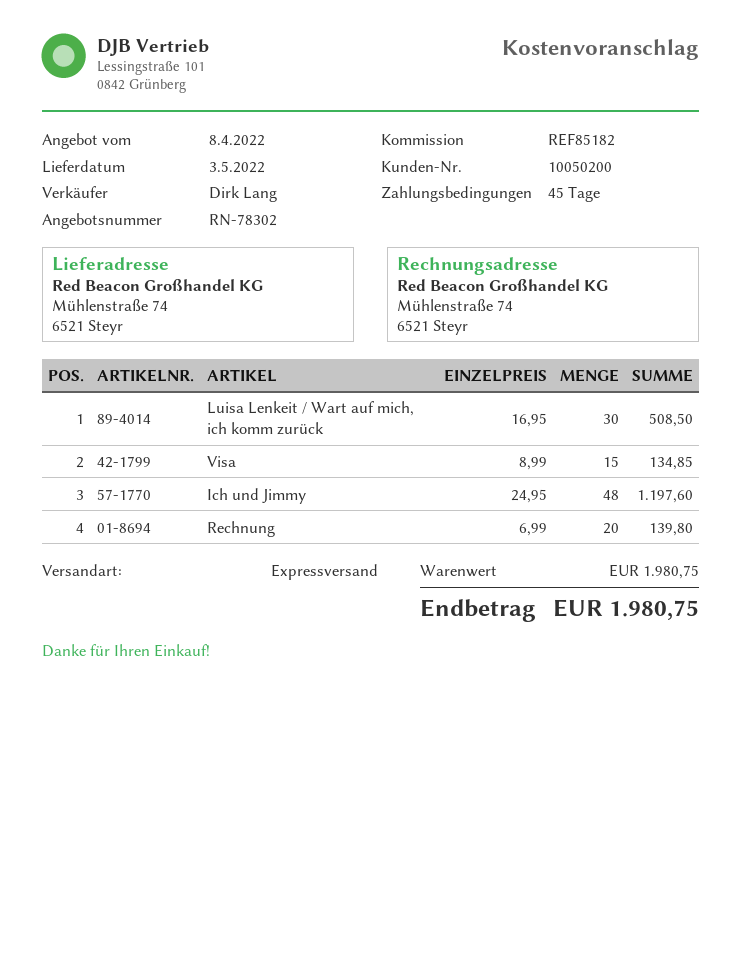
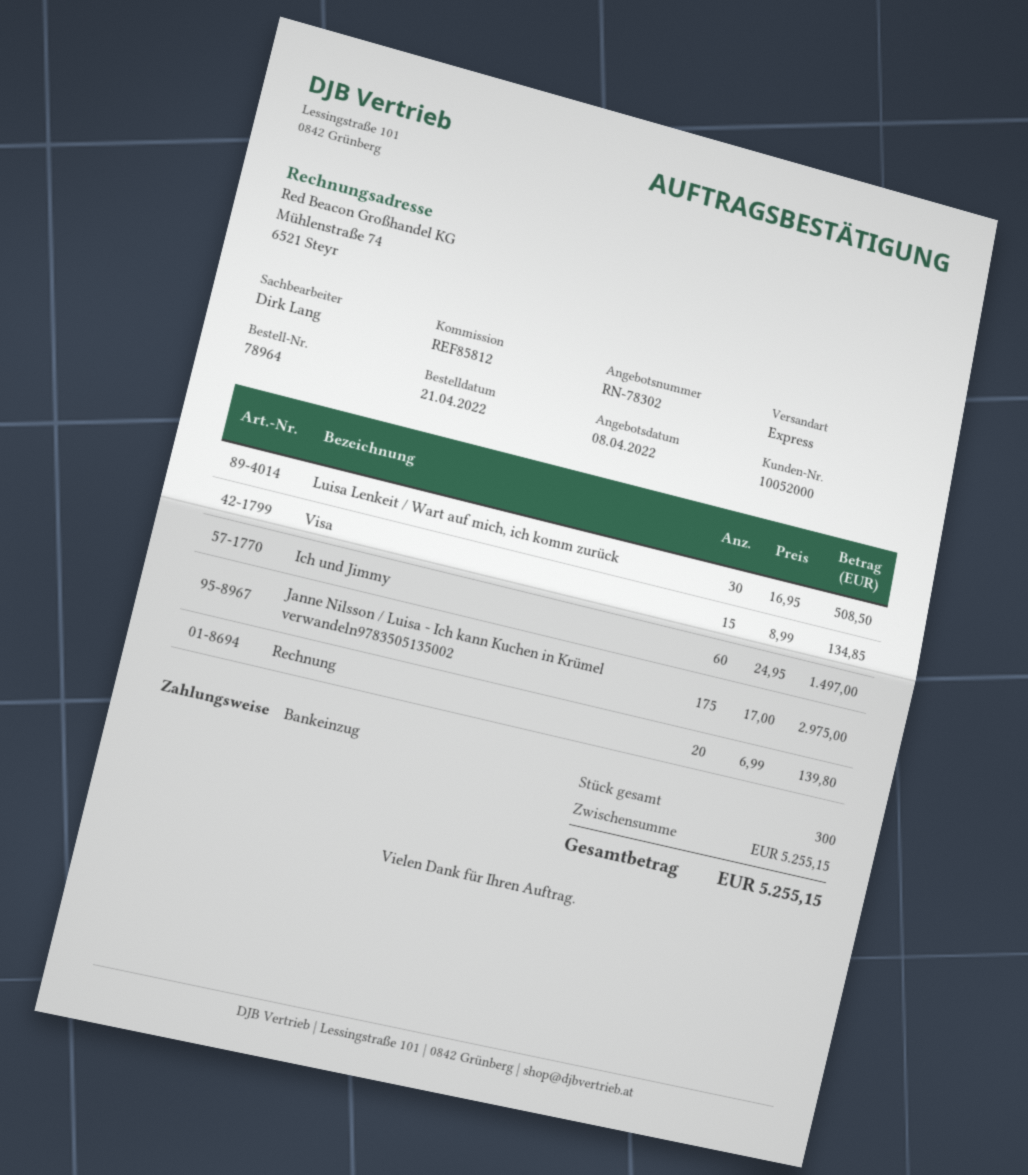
customer number: 10050200 -> 10052000
reference: REF85182 -> REF85812
Ich und Jimmy: 48 x 24.95 = 1197.60 -> 60 x 24.95 = 1497.00
Janne Nilsson / Luisa - Ich kann Kuchen in Krümel verwandeln9783505135002: none -> 175 x 17.00 = 2975.00
subtotal: 1980.75 -> 5255.15
total: 1980.75 -> 5255.15

